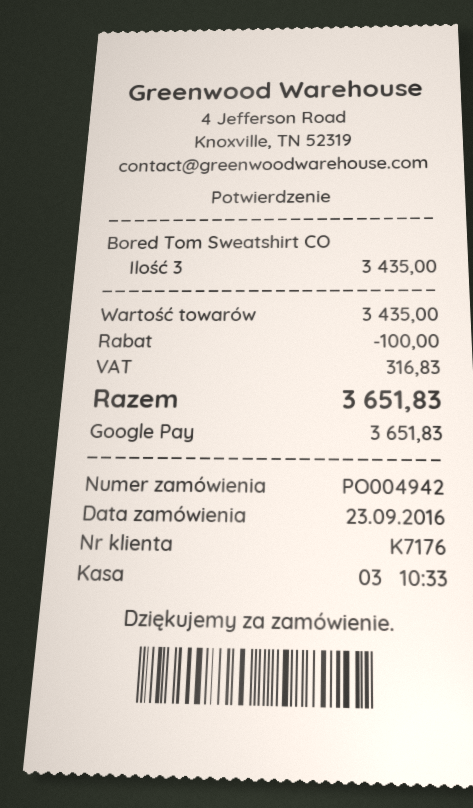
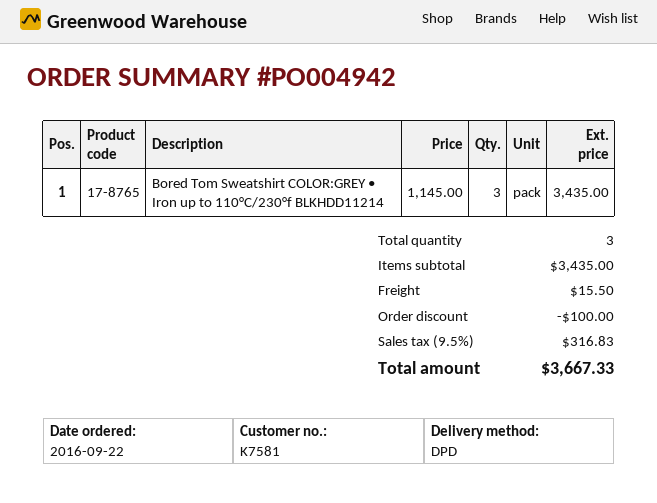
order date: 2016-09-23 -> 2016-09-22
customer number: K7176 -> K7581
shipping: none -> 15.50
total: 3651.83 -> 3667.33

